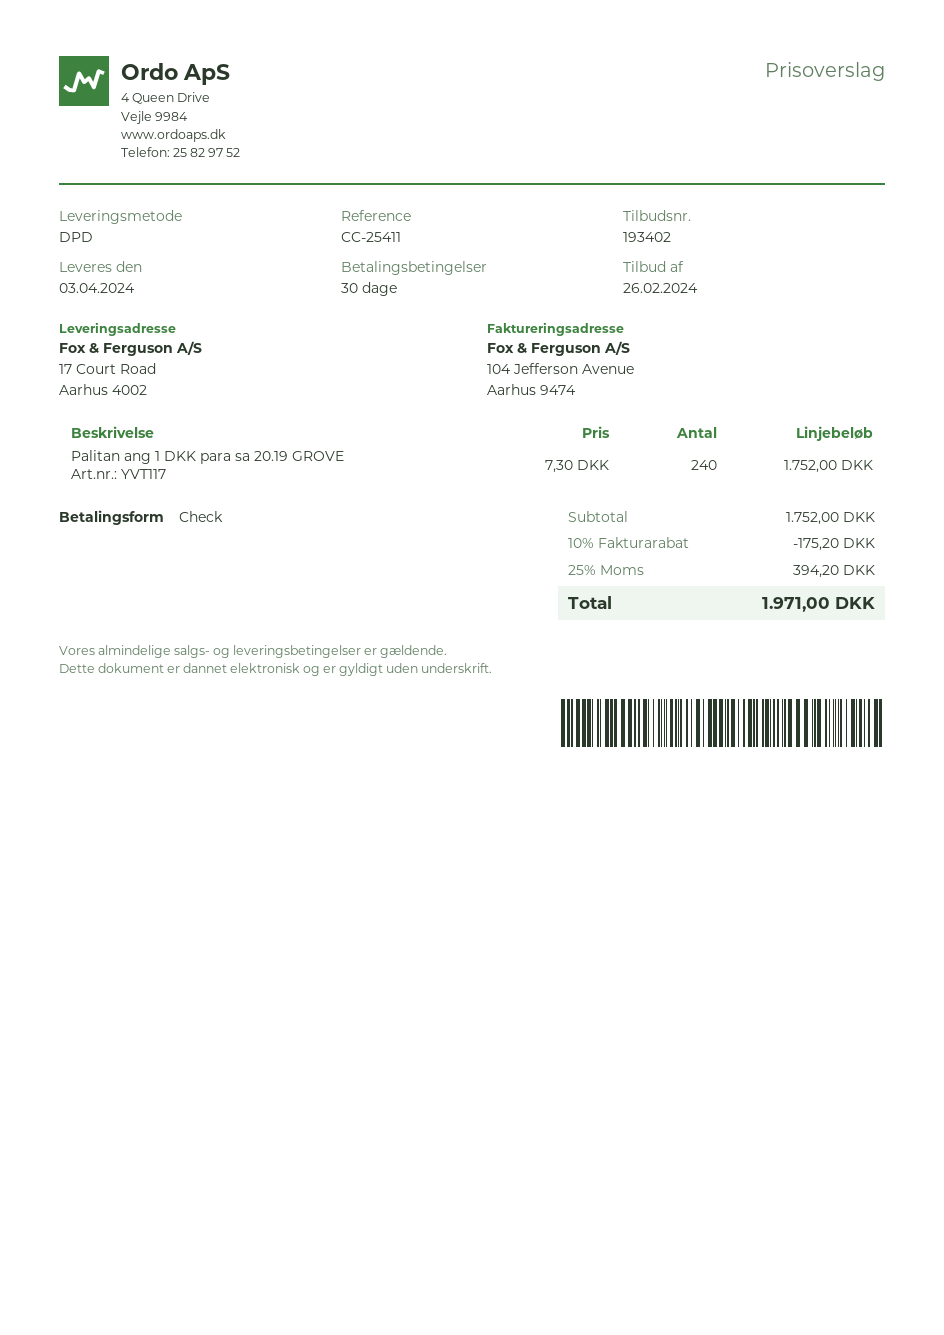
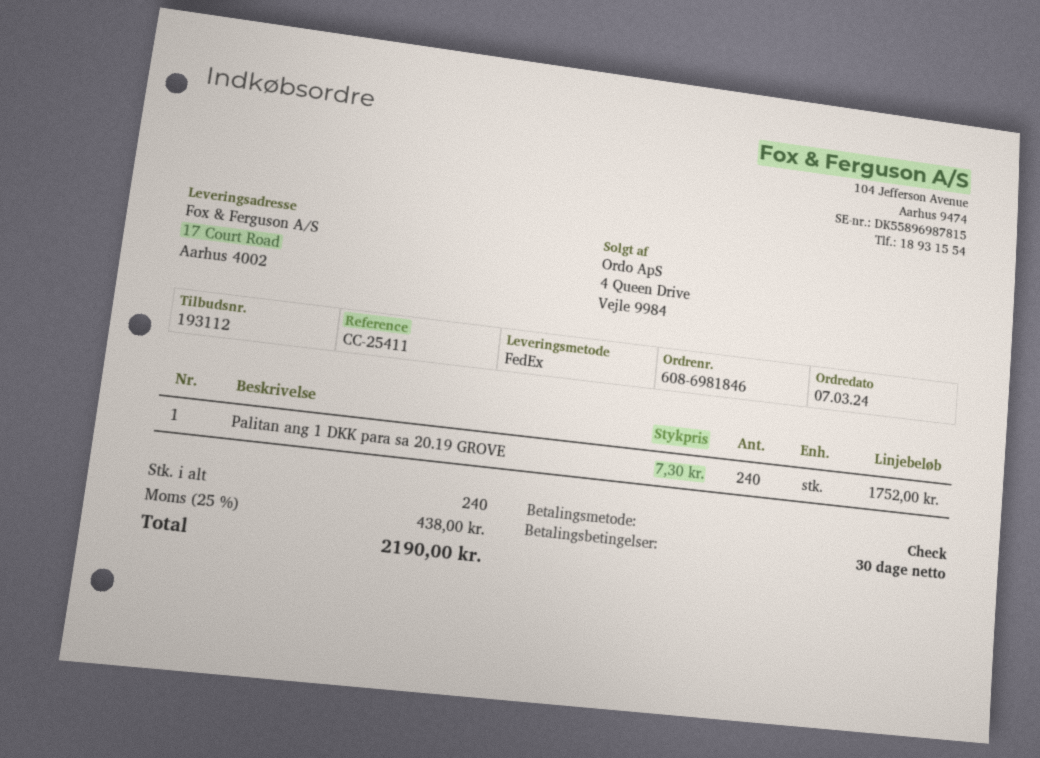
quote number: 193402 -> 193112
shipping method: DPD -> FedEx
discount: 10% = 175.20 -> none
tax: 25% = 394.20 -> 25% = 438.00
total: 1971.00 -> 2190.00

